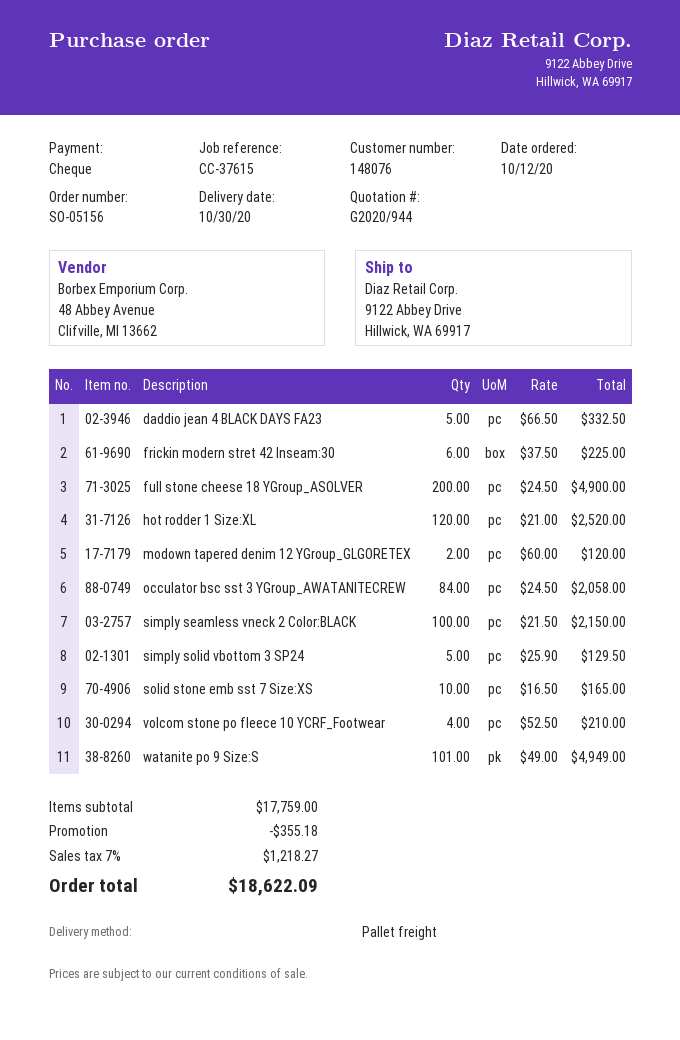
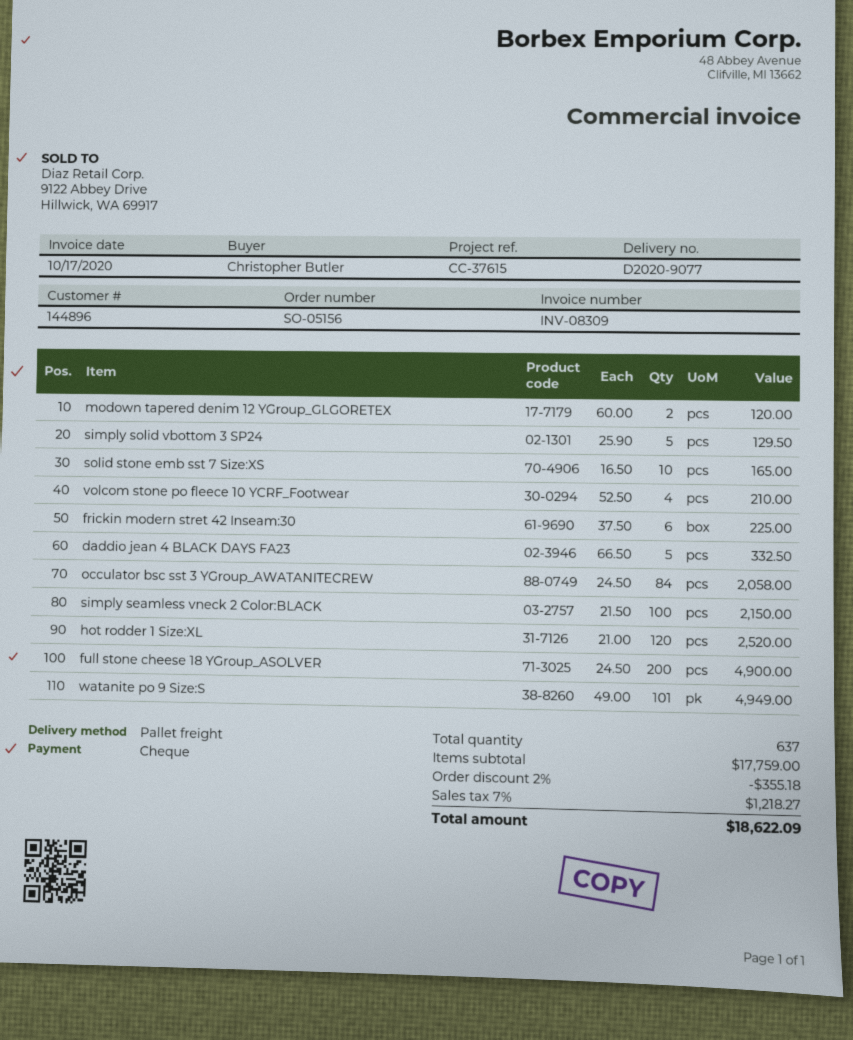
customer number: 148076 -> 144896

